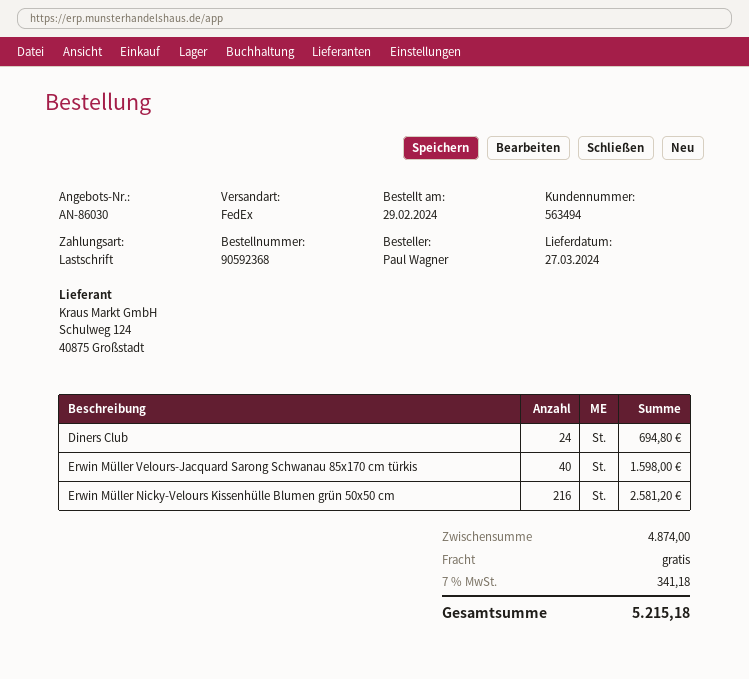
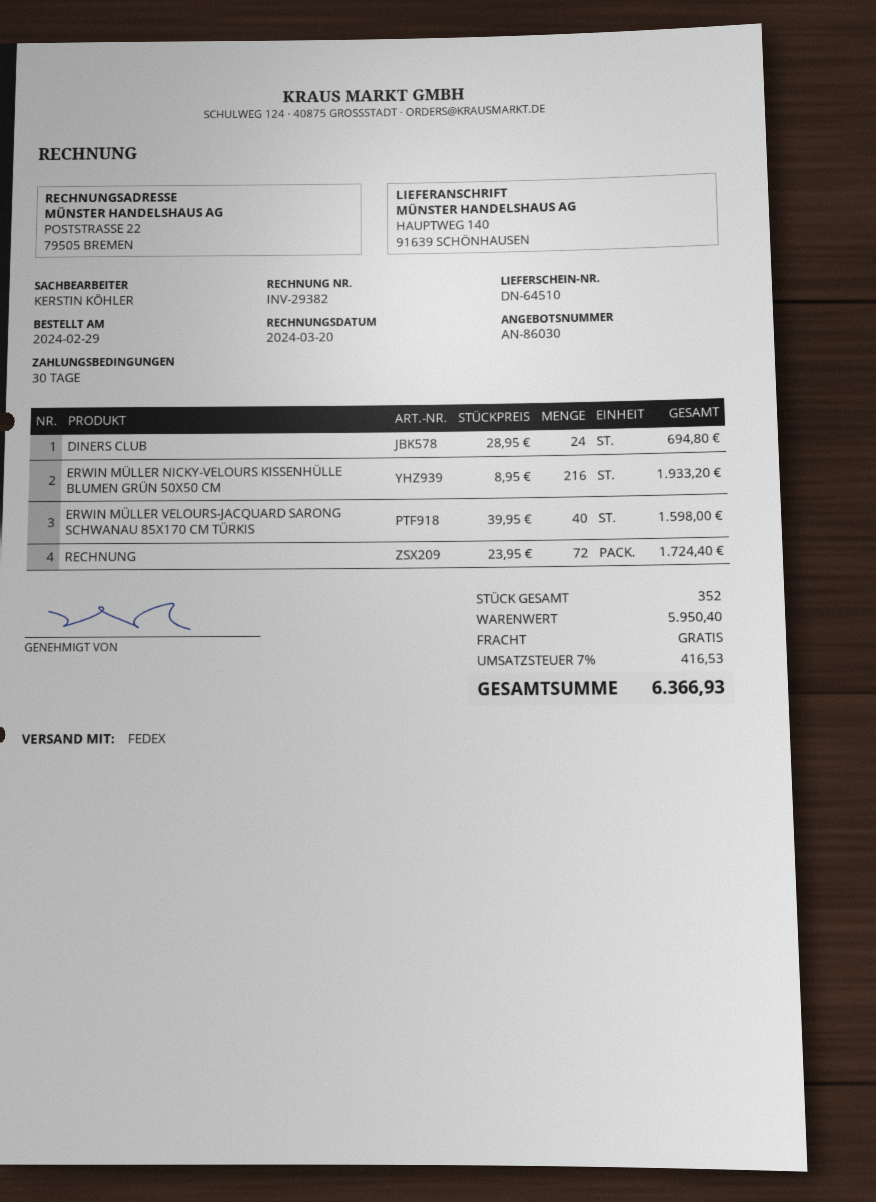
Erwin Müller Nicky-Velours Kissenhülle Blumen grün 50x50 cm: 216 for 2581.20 -> 216 for 1933.20
RECHNUNG: none -> 72 for 1724.40
subtotal: 4874.00 -> 5950.40
tax: 7% = 341.18 -> 7% = 416.53
total: 5215.18 -> 6366.93

